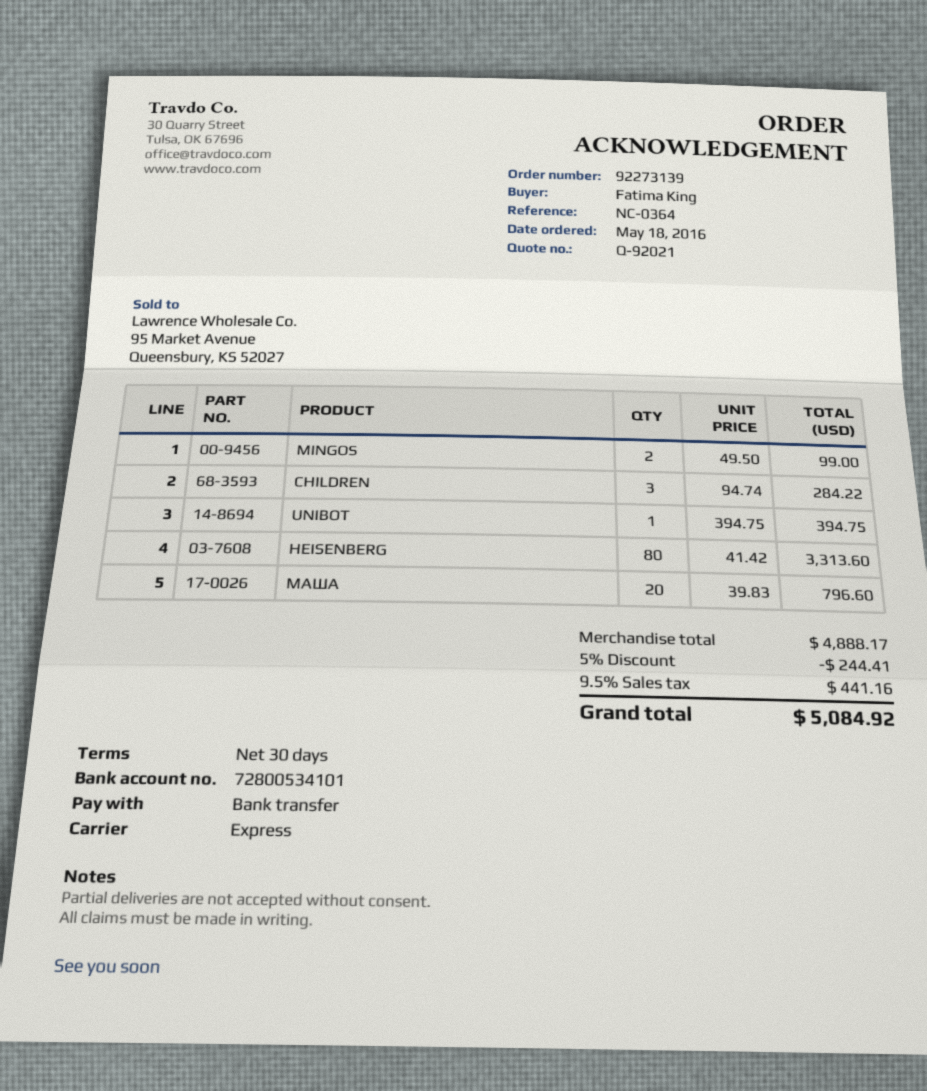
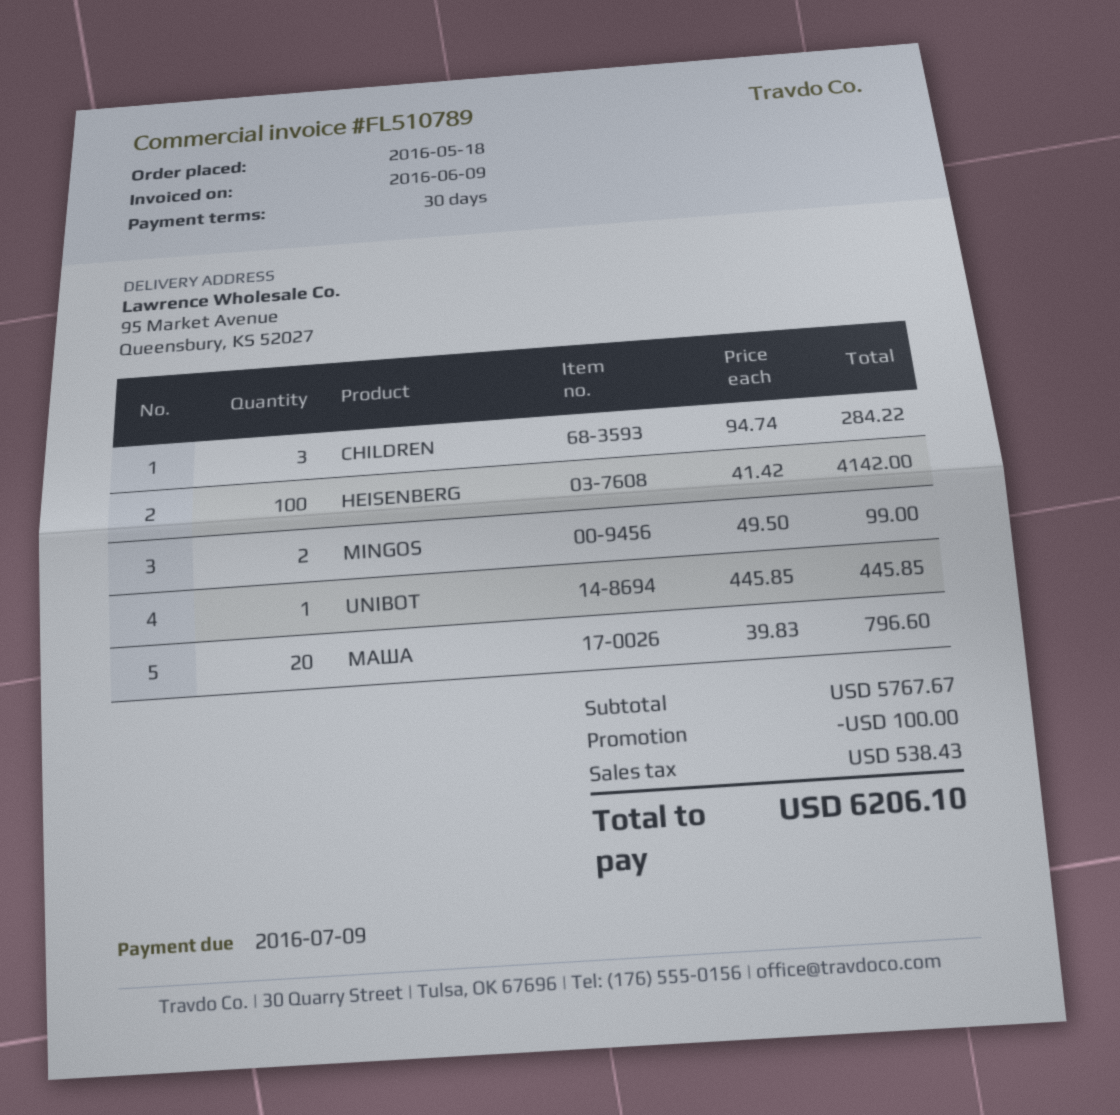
UNIBOT: 1 x 394.75 = 394.75 -> 1 x 445.85 = 445.85
HEISENBERG: 80 x 41.42 = 3313.60 -> 100 x 41.42 = 4142.00
subtotal: 4888.17 -> 5767.67
discount: 244.41 -> 100.00
tax: 441.16 -> 538.43
total: 5084.92 -> 6206.10

